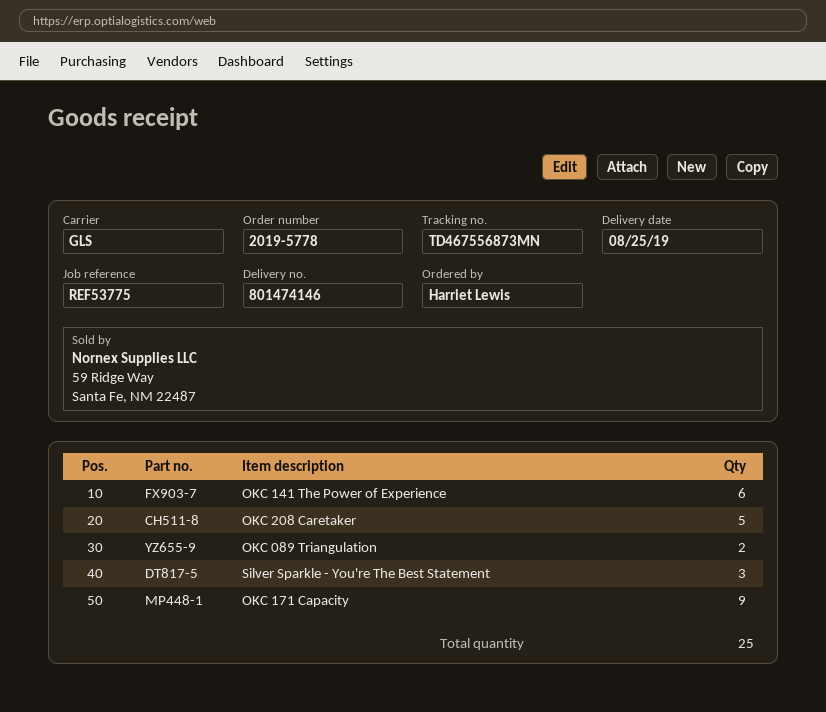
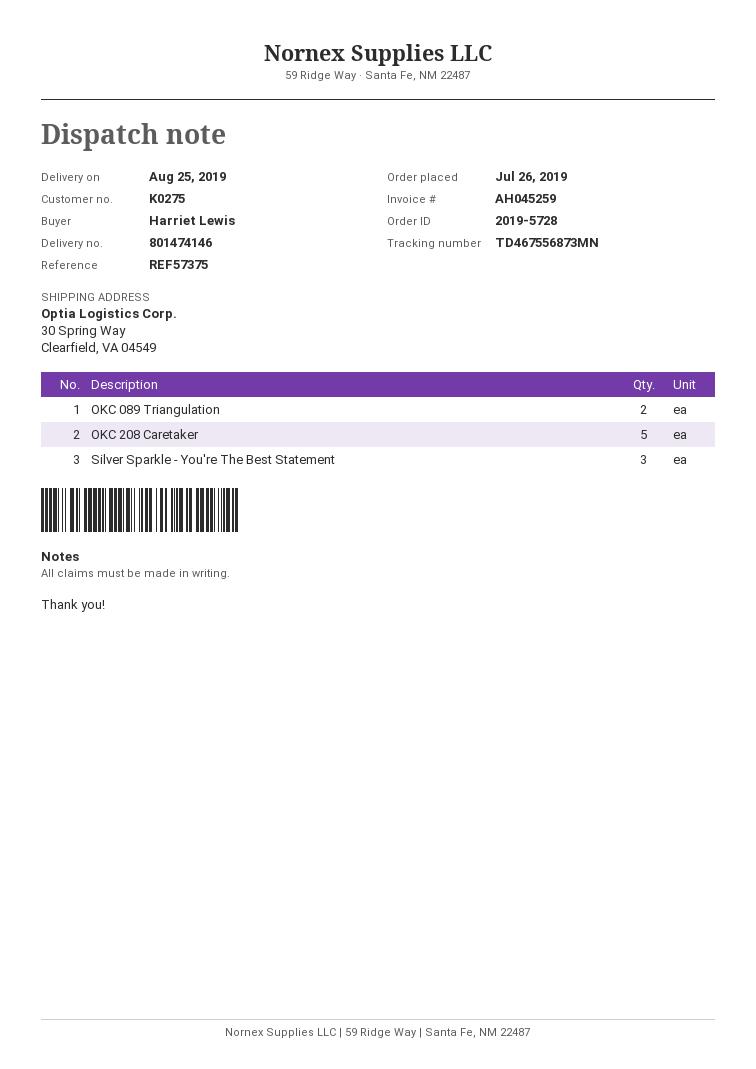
order number: 2019-5778 -> 2019-5728
reference: REF53775 -> REF57375
OKC 141 The Power of Experience: 6 -> none
OKC 171 Capacity: 9 -> none

